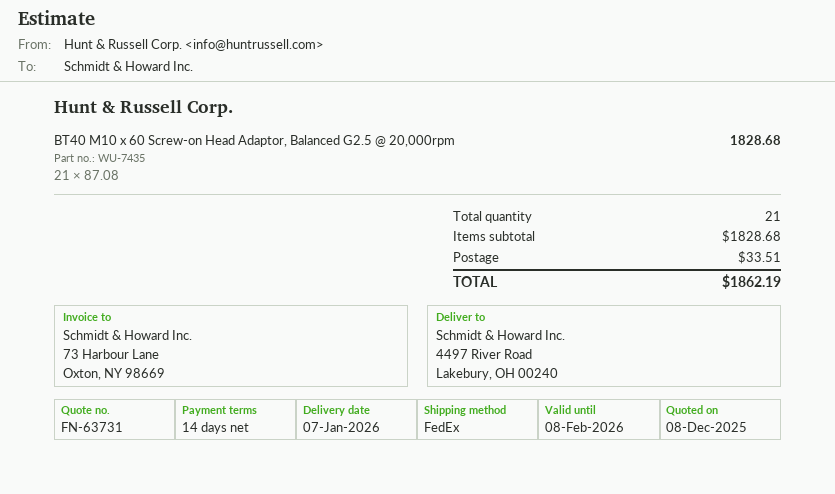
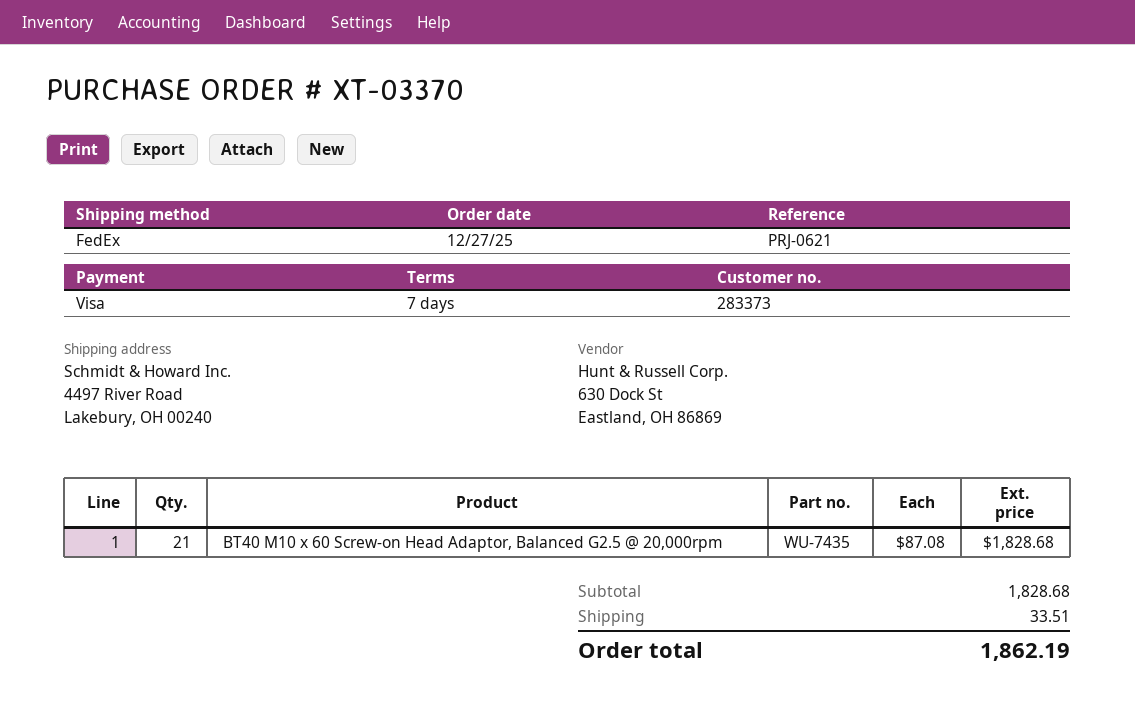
payment terms: 14 days -> 7 days

